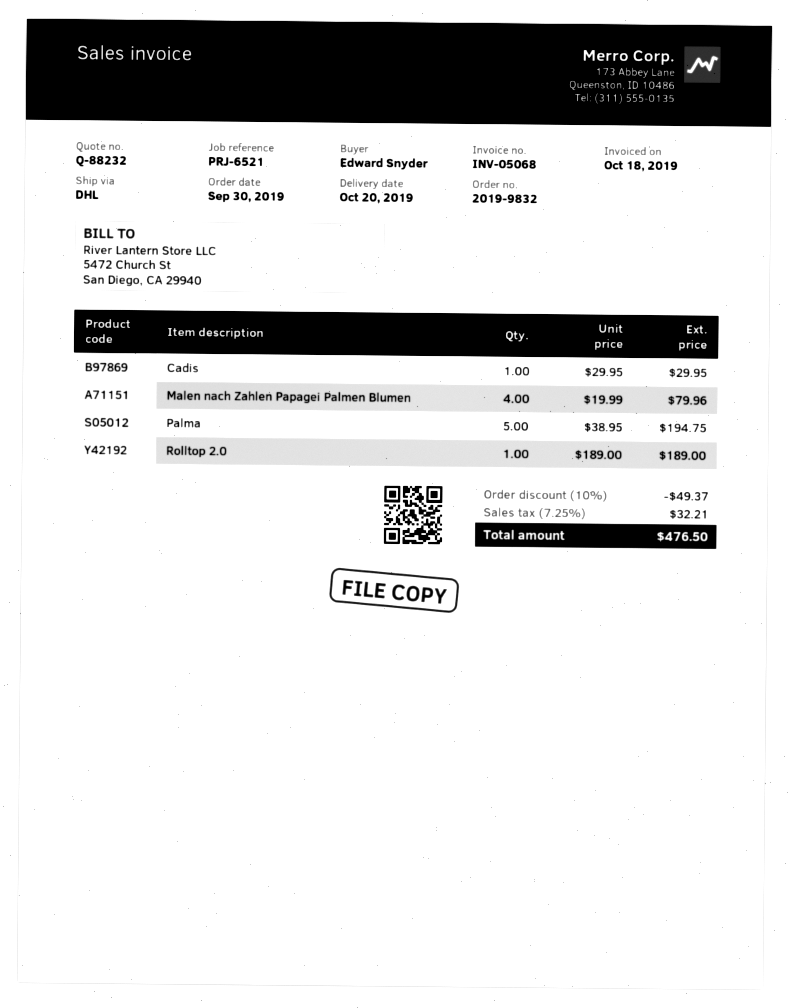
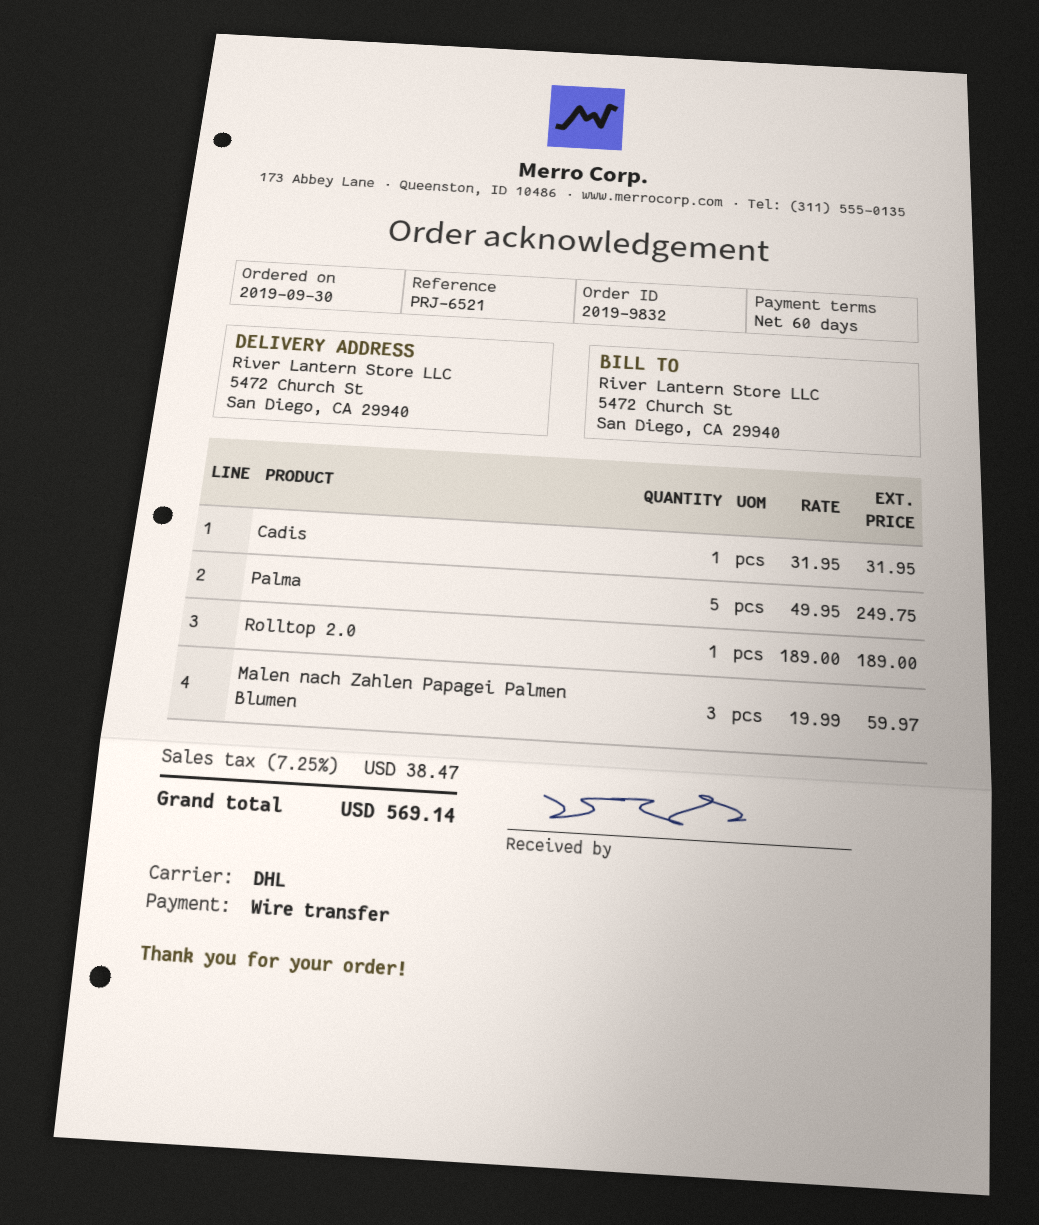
Cadis: 1 x 29.95 = 29.95 -> 1 x 31.95 = 31.95
Malen nach Zahlen Papagei Palmen Blumen: 4 x 19.99 = 79.96 -> 3 x 19.99 = 59.97
Palma: 5 x 38.95 = 194.75 -> 5 x 49.95 = 249.75
discount: 10% = 49.37 -> none
tax: 7.25% = 32.21 -> 7.25% = 38.47
total: 476.50 -> 569.14

